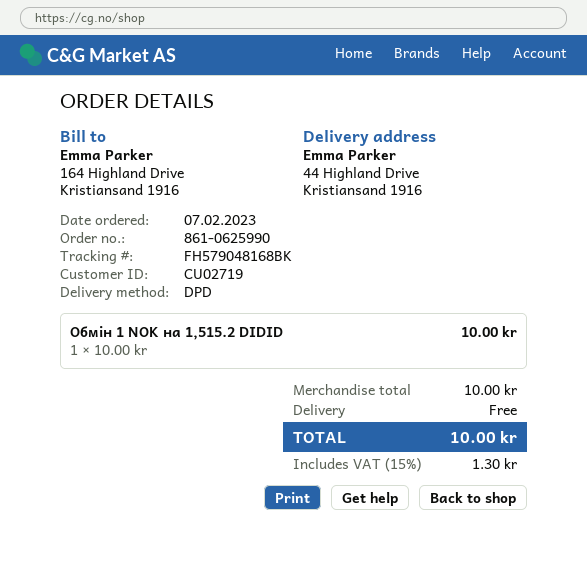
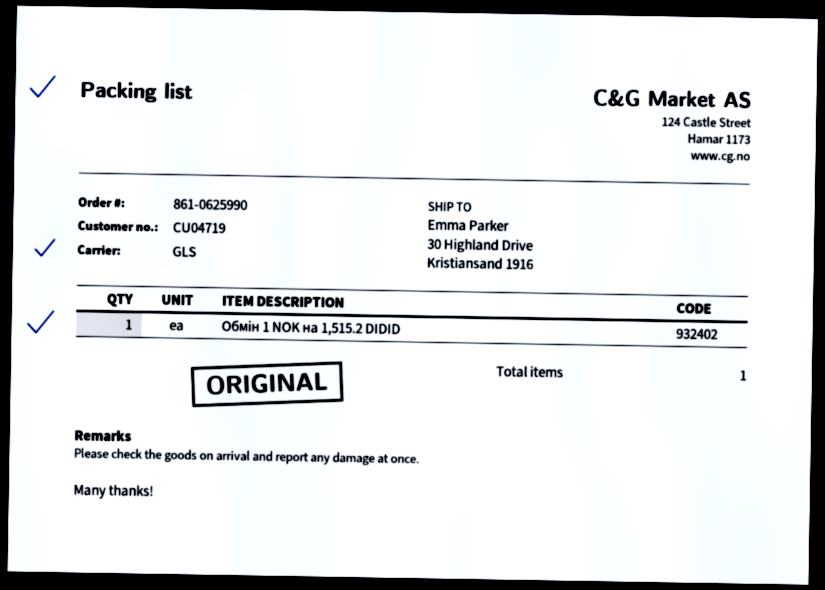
customer number: CU02719 -> CU04719
shipping method: DPD -> GLS
ship to: 44 Highland Drive, Kristiansand 1916 -> 30 Highland Drive, Kristiansand 1916

